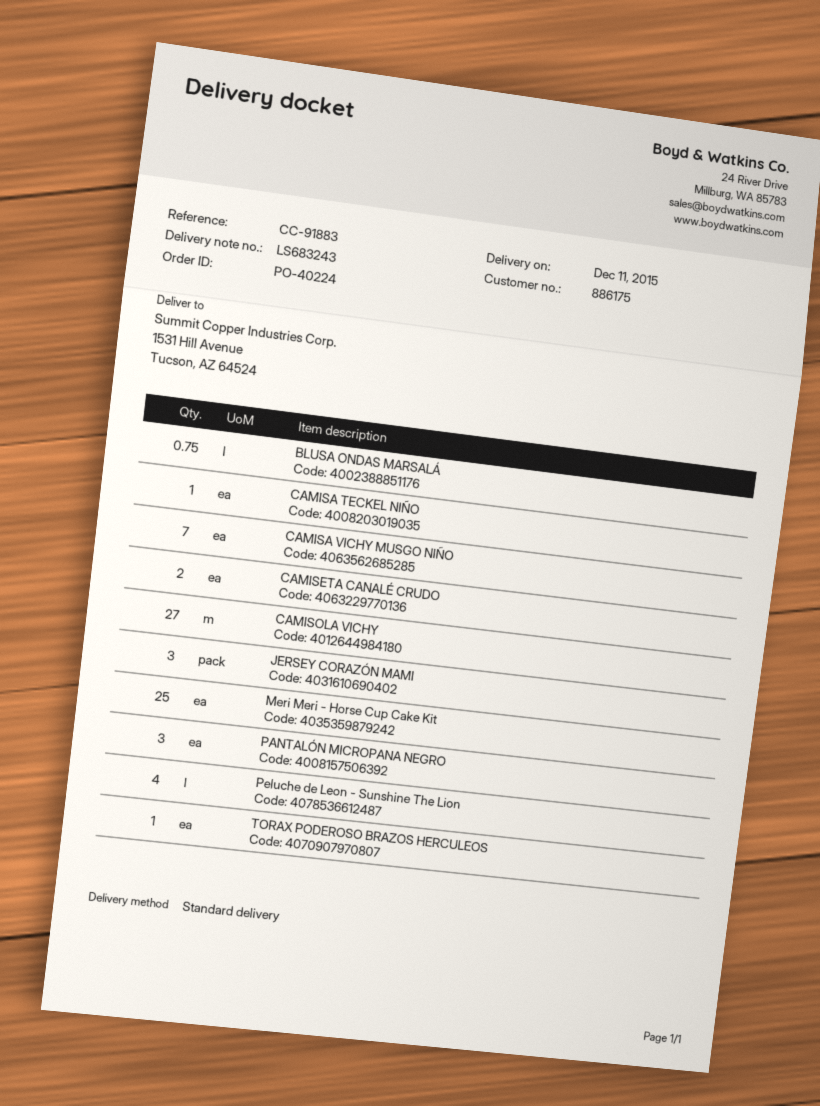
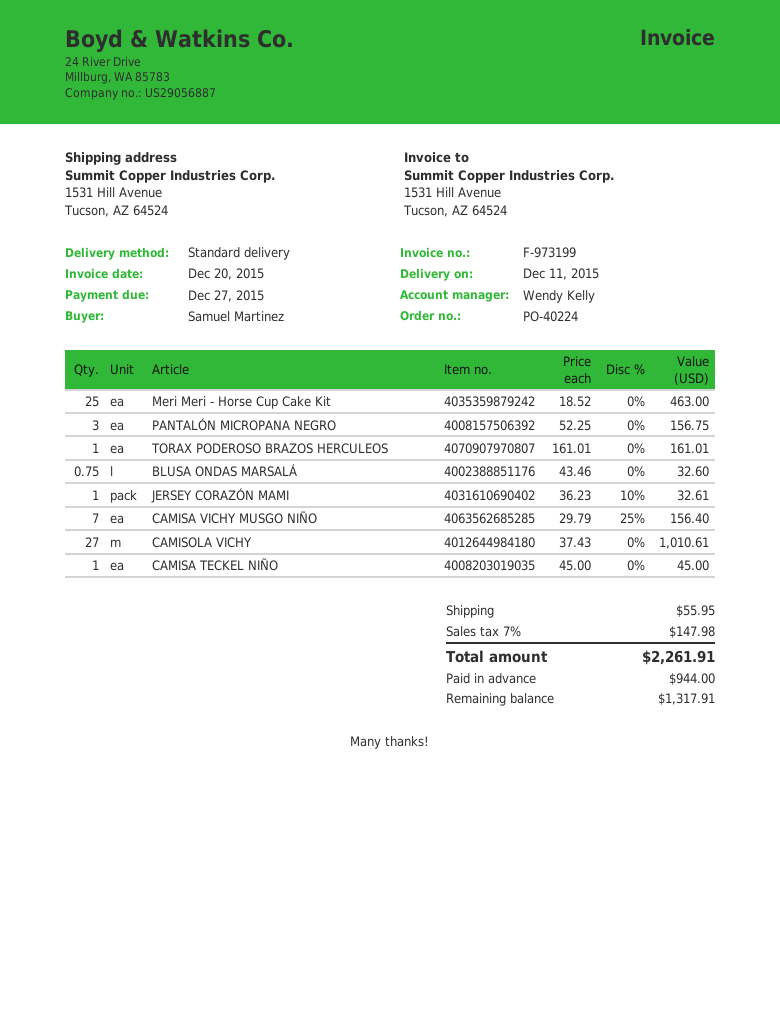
CAMISETA CANALÉ CRUDO: 2 -> none
JERSEY CORAZÓN MAMI: 3 -> 1
Peluche de Leon - Sunshine The Lion: 4 -> none

